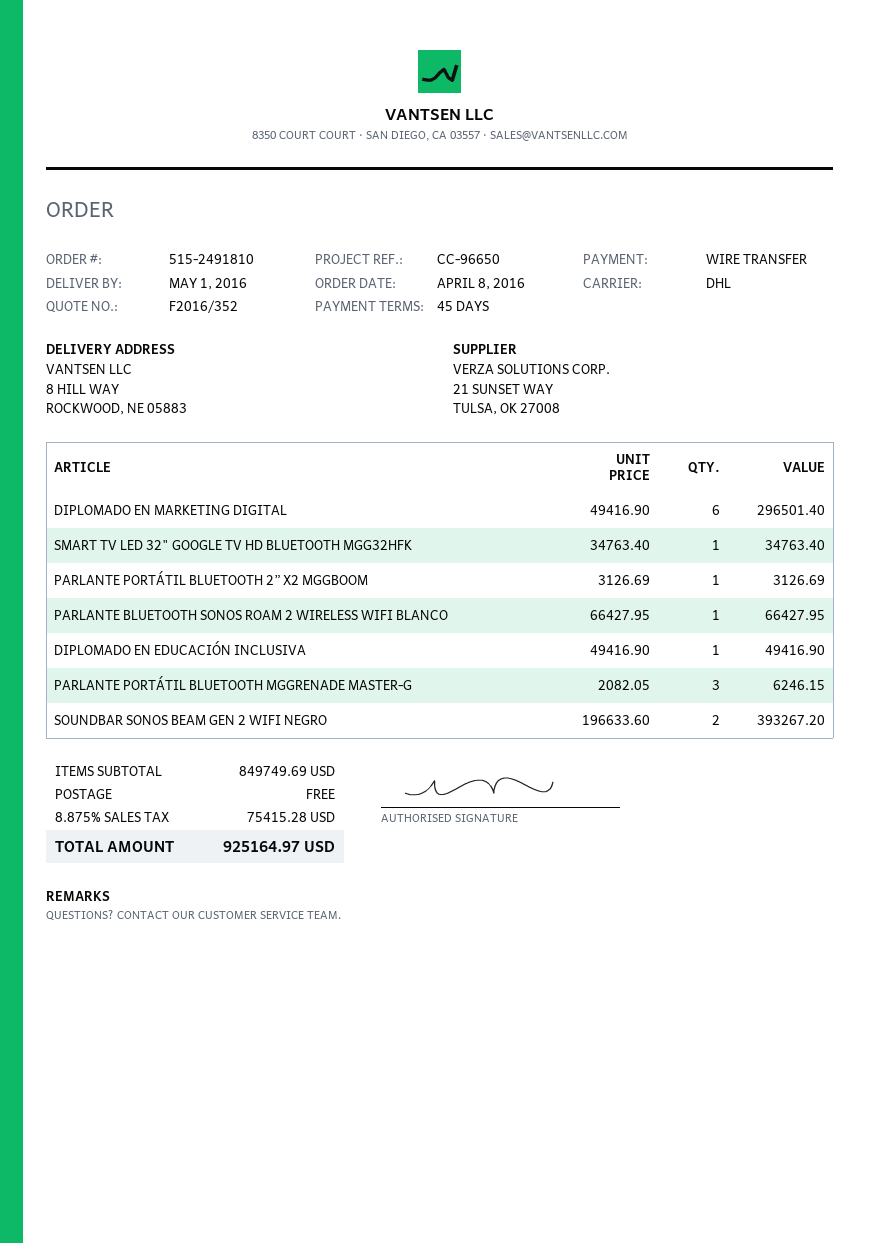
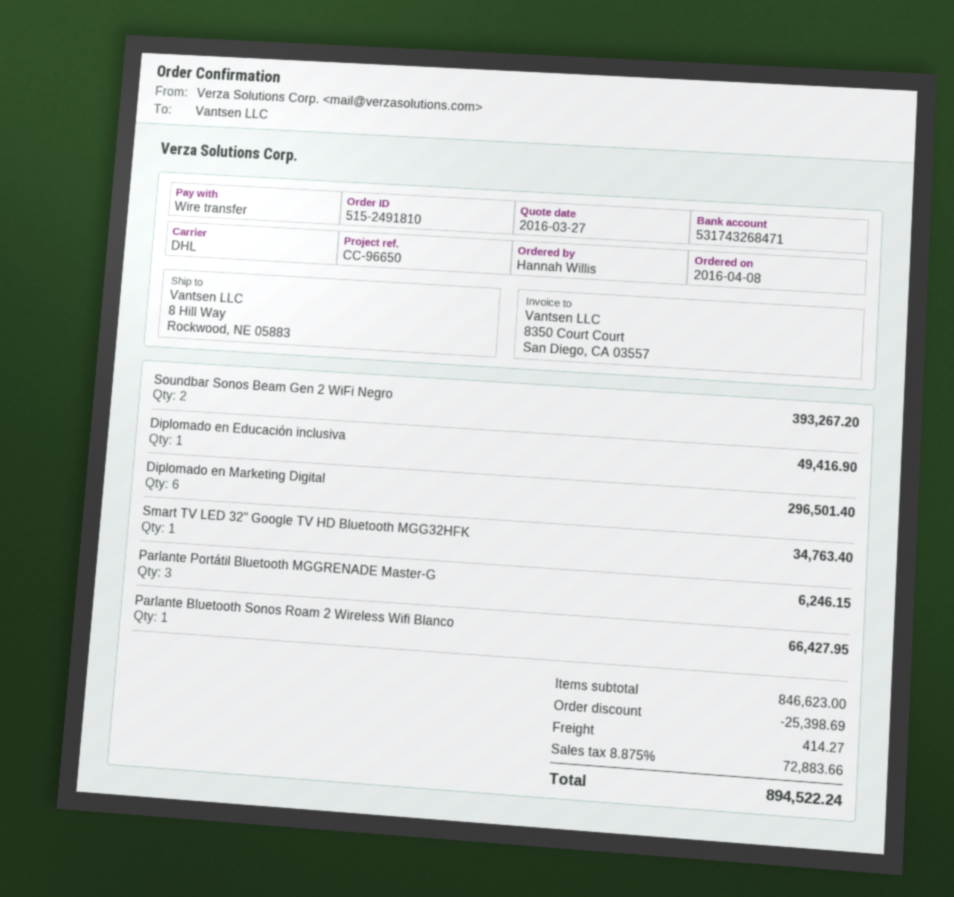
PARLANTE PORTÁTIL BLUETOOTH 2” X2 MGGBOOM: 1 for 3126.69 -> none
subtotal: 849749.69 -> 846623.00
discount: none -> 25398.69
shipping: 0.00 -> 414.27
tax: 8.875% = 75415.28 -> 8.875% = 72883.66
total: 925164.97 -> 894522.24

